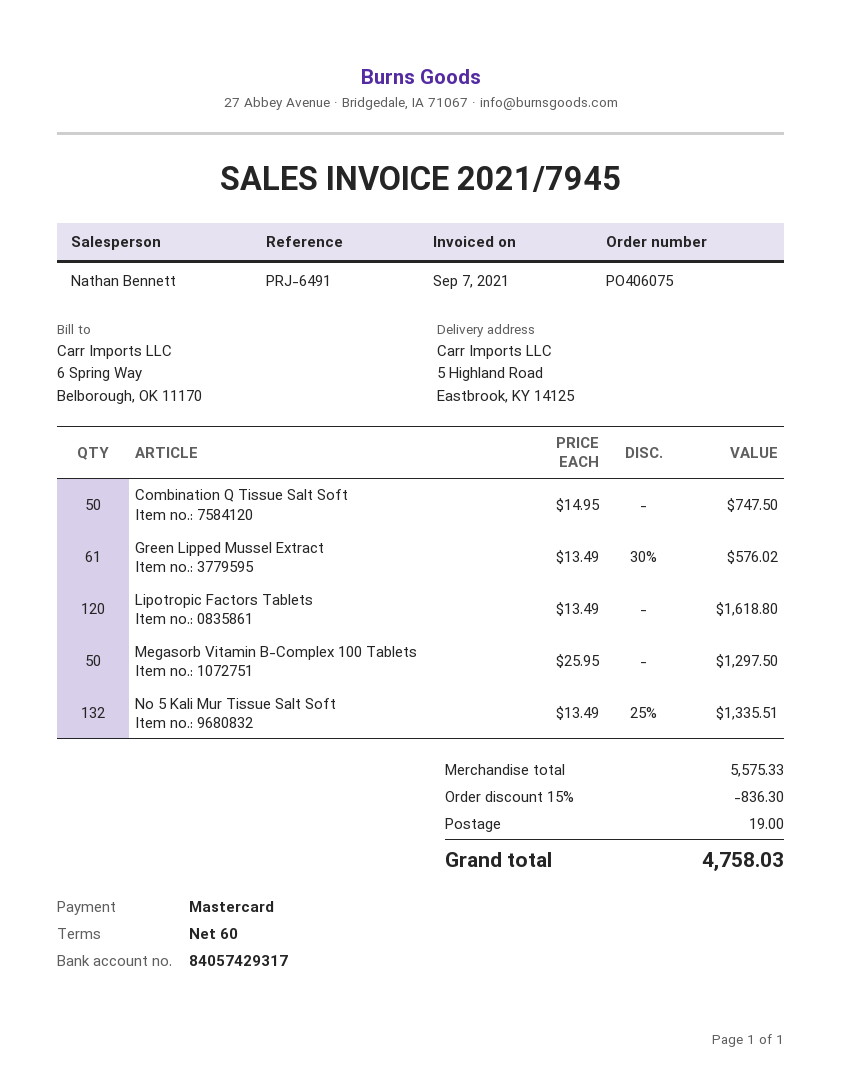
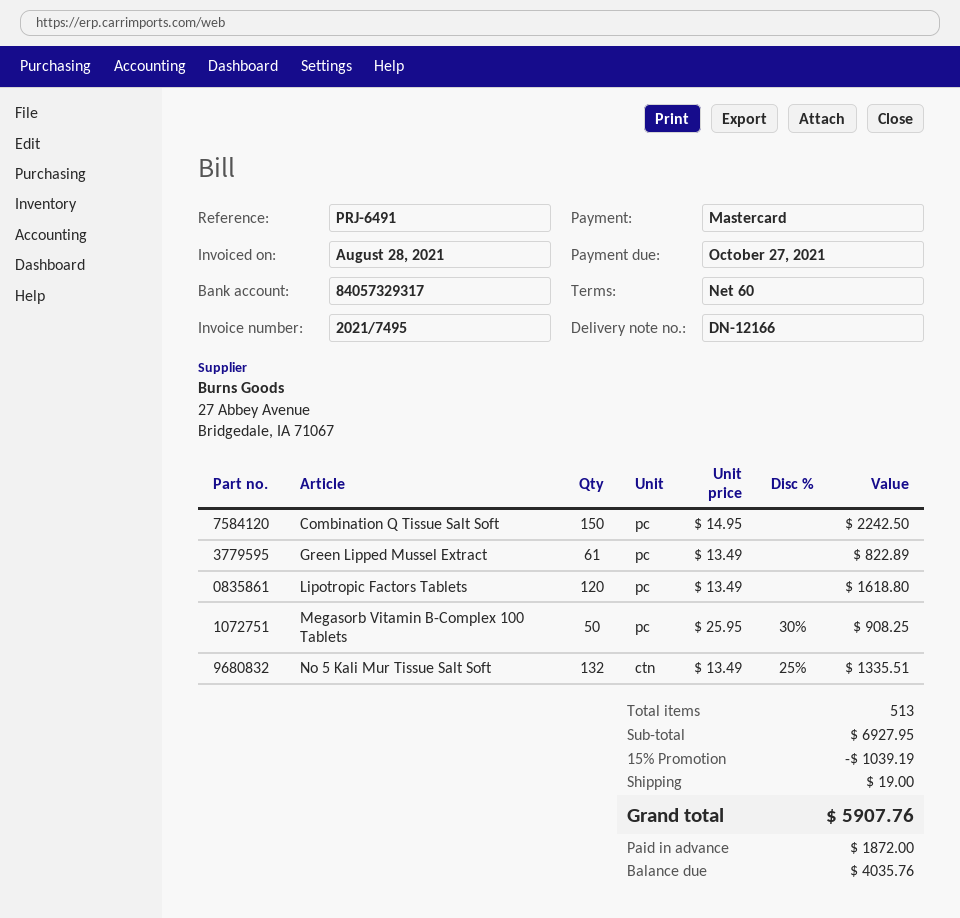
invoice number: 2021/7945 -> 2021/7495
invoice date: 2021-09-07 -> 2021-08-28
bank account: 84057429317 -> 84057329317
Combination Q Tissue Salt Soft: 50 x 14.95 = 747.50 -> 150 x 14.95 = 2242.50
Green Lipped Mussel Extract: 61 x 13.49 - 30% = 576.02 -> 61 x 13.49 = 822.89
Megasorb Vitamin B-Complex 100 Tablets: 50 x 25.95 = 1297.50 -> 50 x 25.95 - 30% = 908.25
subtotal: 5575.33 -> 6927.95
discount: 15% = 836.30 -> 15% = 1039.19
total: 4758.03 -> 5907.76

